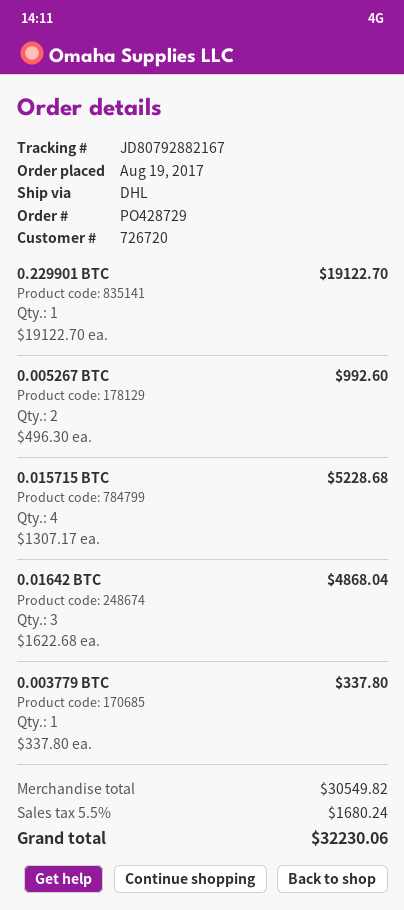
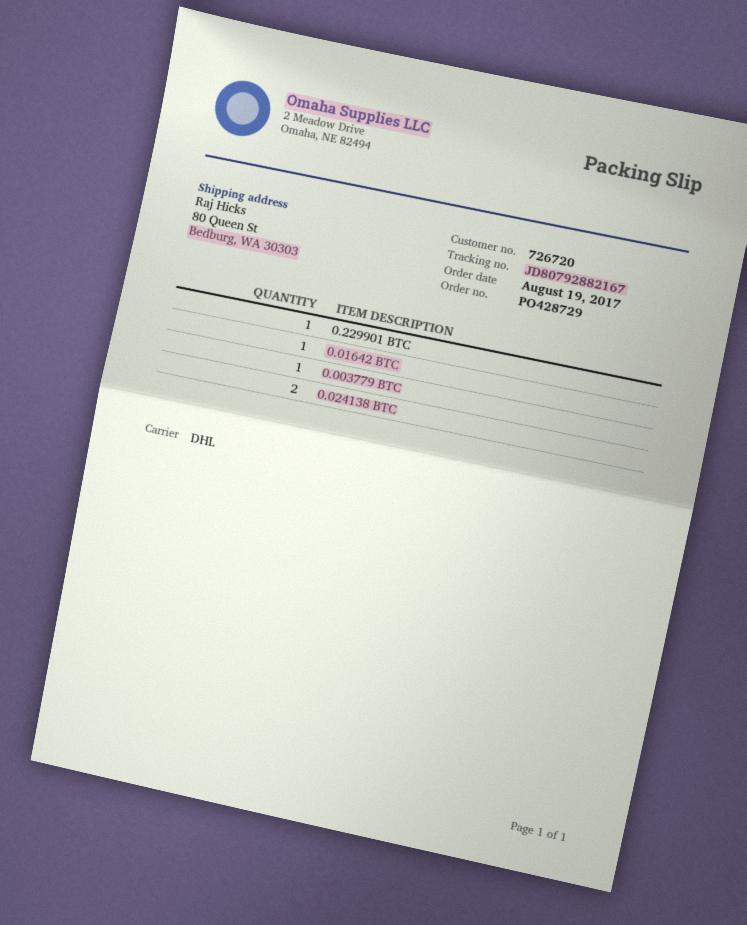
0.005267 BTC: 2 -> none
0.015715 BTC: 4 -> none
0.01642 BTC: 3 -> 1
0.024138 BTC: none -> 2

